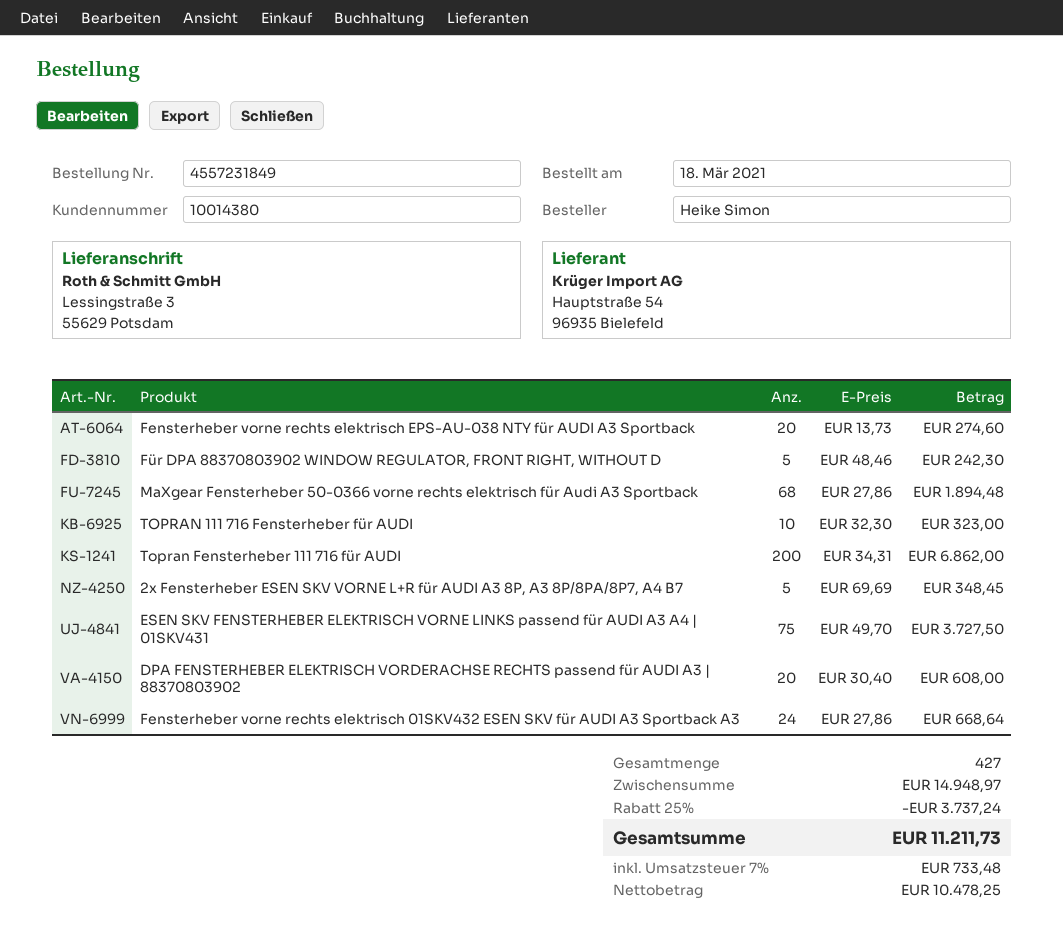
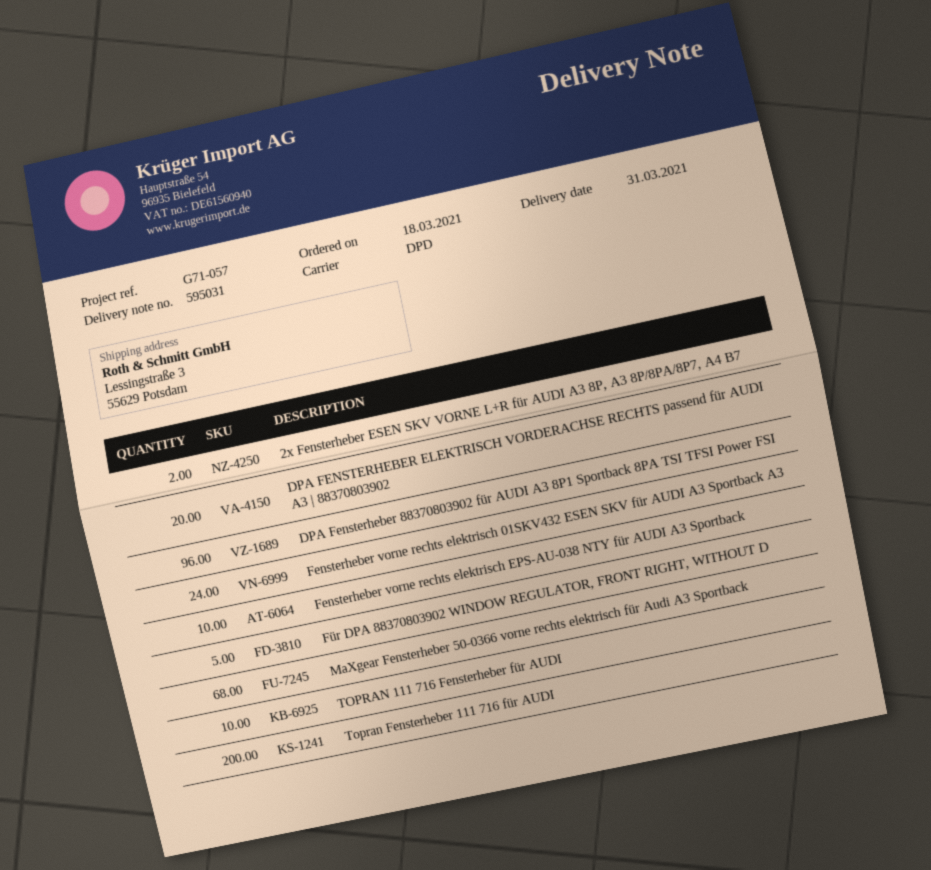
Fensterheber vorne rechts elektrisch EPS-AU-038 NTY für AUDI A3 Sportback: 20 -> 10
2x Fensterheber ESEN SKV VORNE L+R für AUDI A3 8P, A3 8P/8PA/8P7, A4 B7: 5 -> 2
ESEN SKV FENSTERHEBER ELEKTRISCH VORNE LINKS passend für AUDI A3 A4 | 01SKV431: 75 -> none
DPA Fensterheber 88370803902 für AUDI A3 8P1 Sportback 8PA TSI TFSI Power FSI: none -> 96

